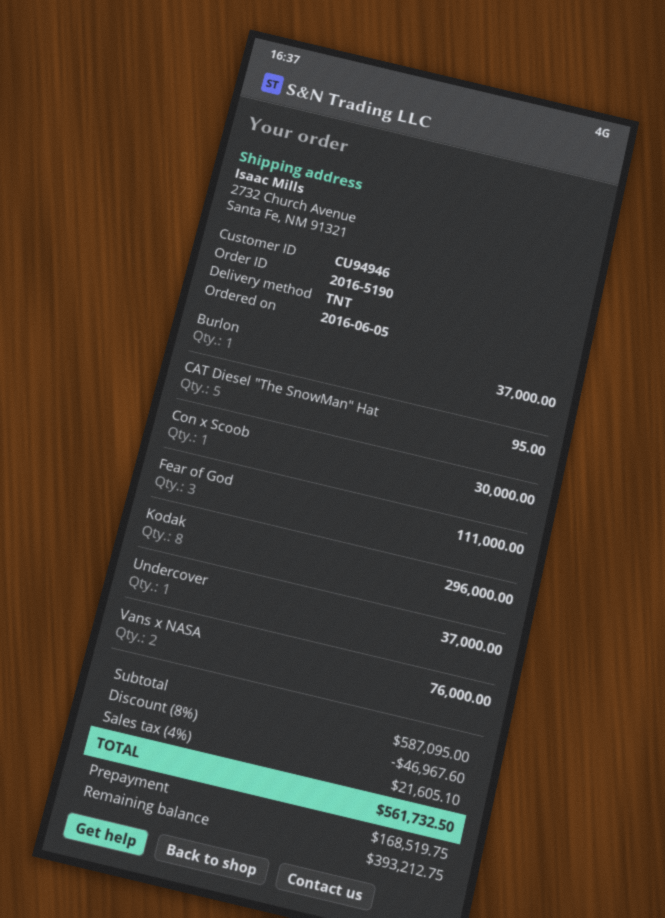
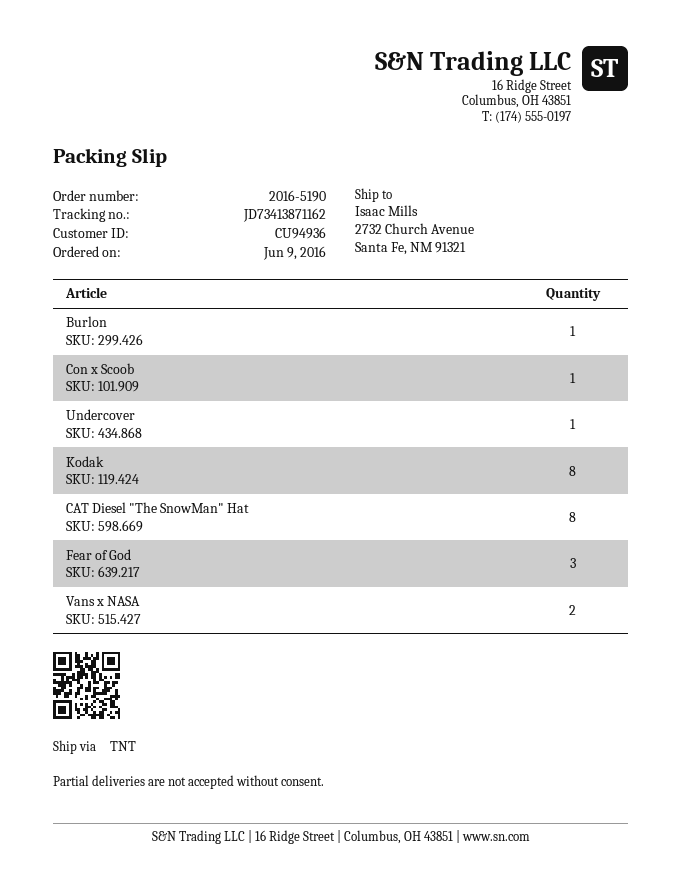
order date: 2016-06-05 -> 2016-06-09
customer number: CU94946 -> CU94936
CAT Diesel "The SnowMan" Hat: 5 -> 8

